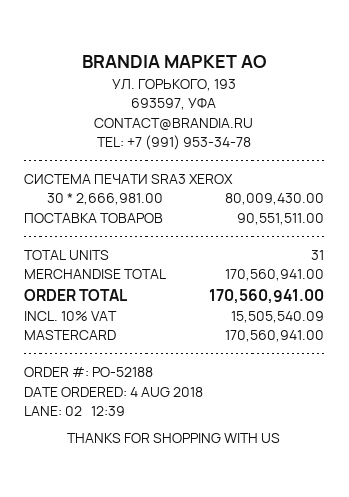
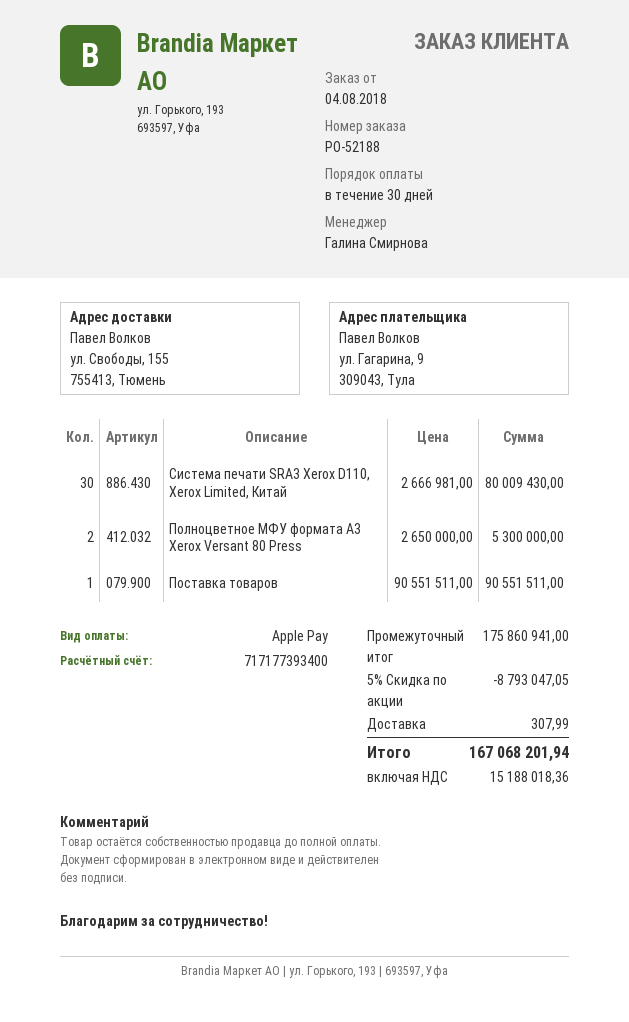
payment method: Mastercard -> Apple Pay
Полноцветное МФУ формата А3 Xerox Versant 80 Press: none -> 2 x 2650000.00 = 5300000.00
subtotal: 170560941.00 -> 175860941.00
discount: none -> 5% = 8793047.05
shipping: none -> 307.99
tax: 15505540.09 -> 15188018.36
total: 170560941.00 -> 167068201.94

